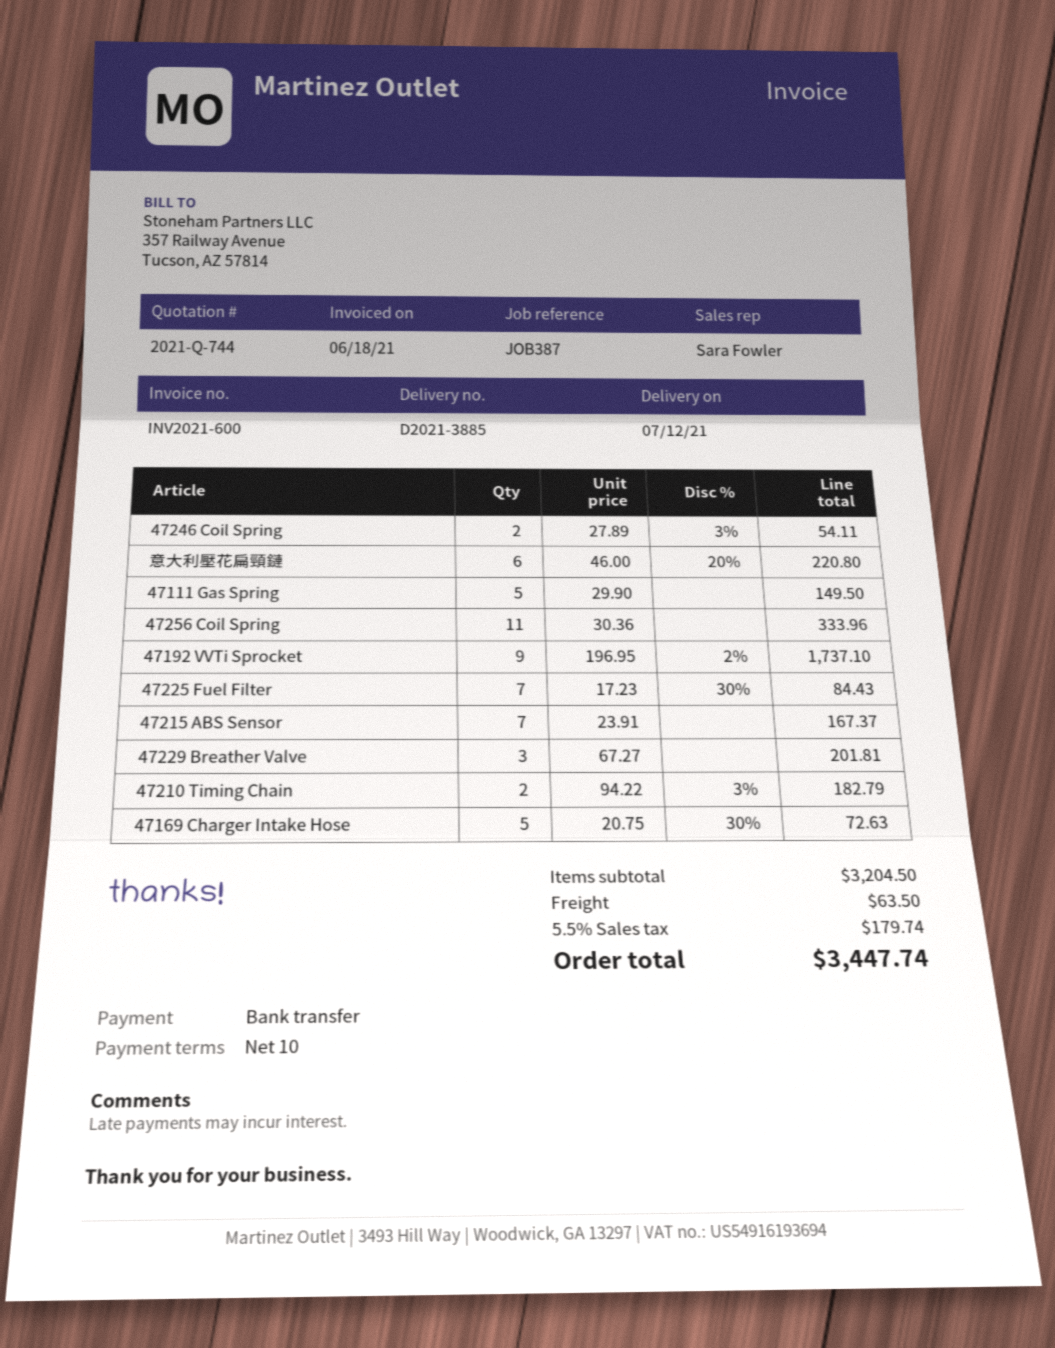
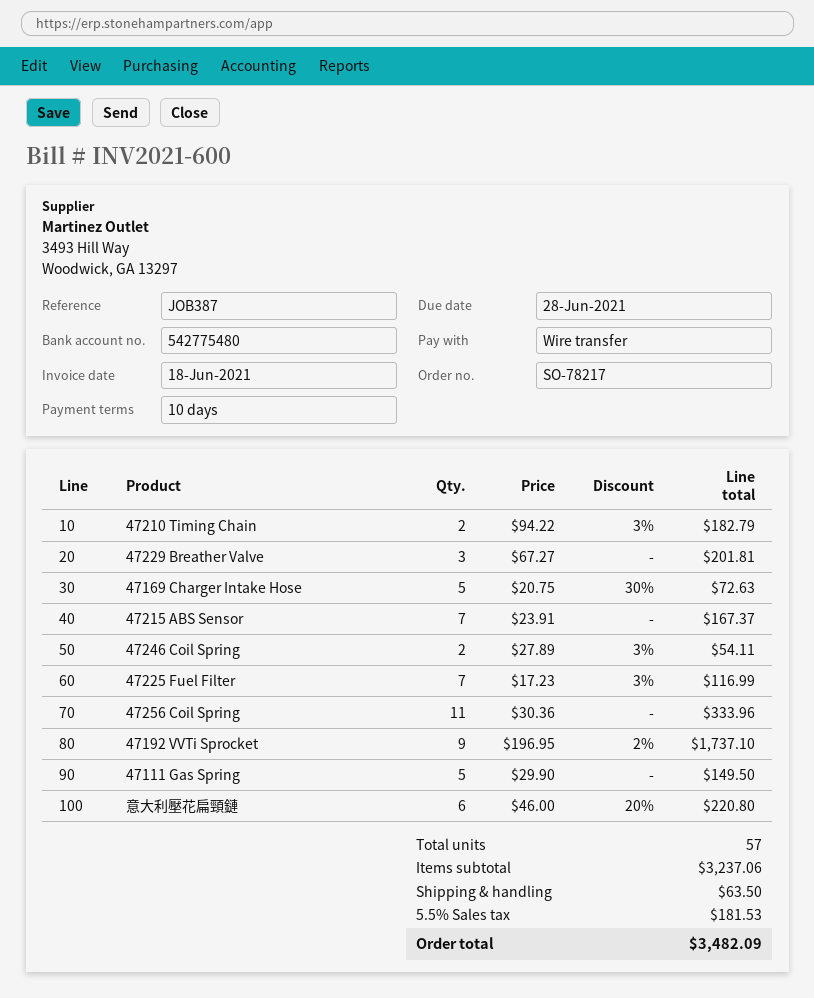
47225 Fuel Filter: 7 x 17.23 - 30% = 84.43 -> 7 x 17.23 - 3% = 116.99
subtotal: 3204.50 -> 3237.06
tax: 5.5% = 179.74 -> 5.5% = 181.53
total: 3447.74 -> 3482.09

